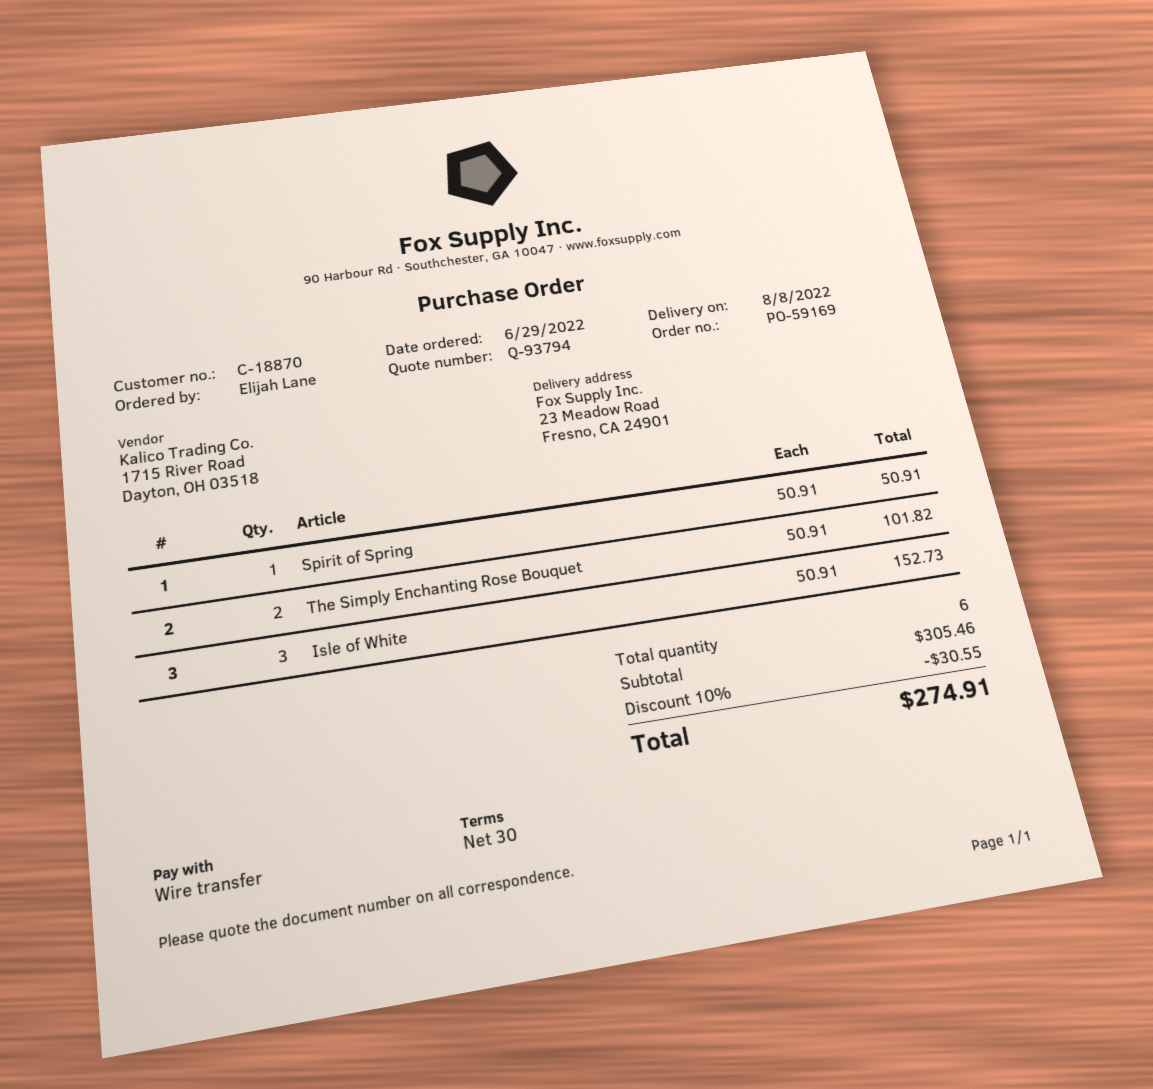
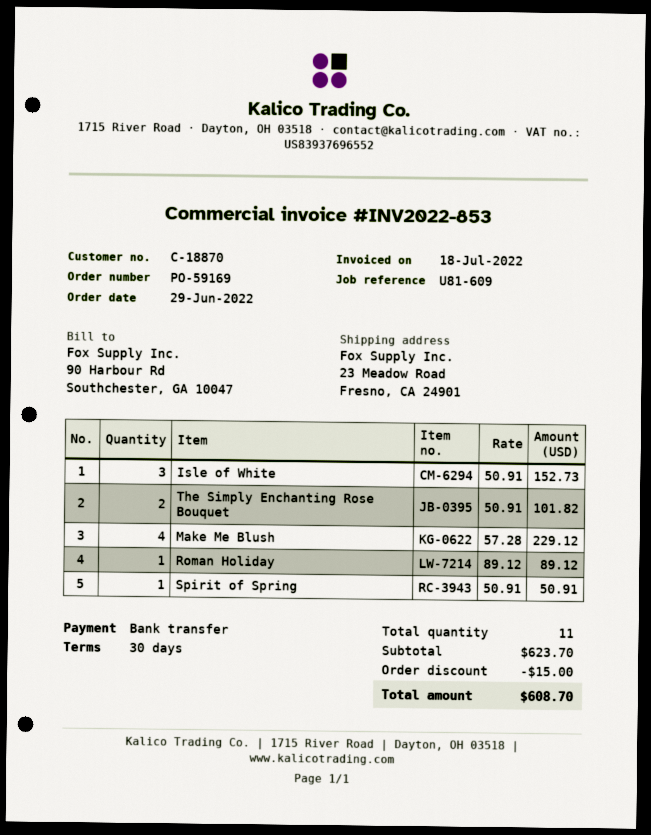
Make Me Blush: none -> 4 x 57.28 = 229.12
Roman Holiday: none -> 1 x 89.12 = 89.12
total quantity: 6 -> 11
subtotal: 305.46 -> 623.70
discount: 30.55 -> 15.00
total: 274.91 -> 608.70

